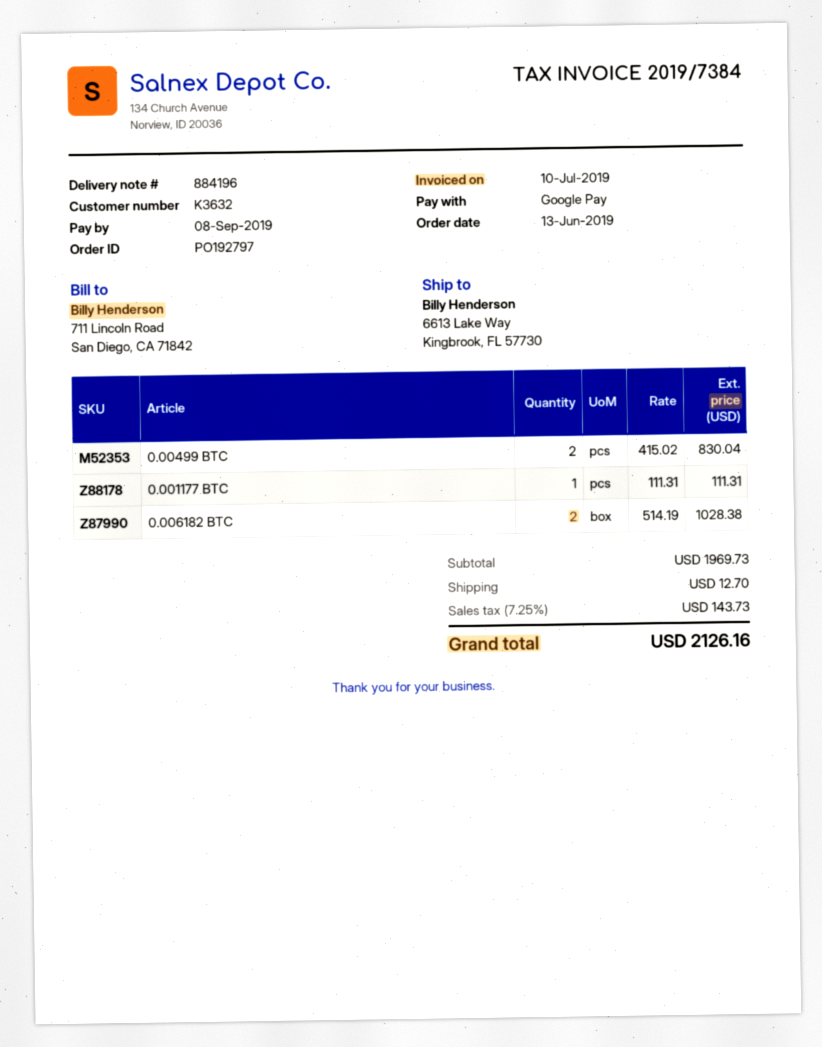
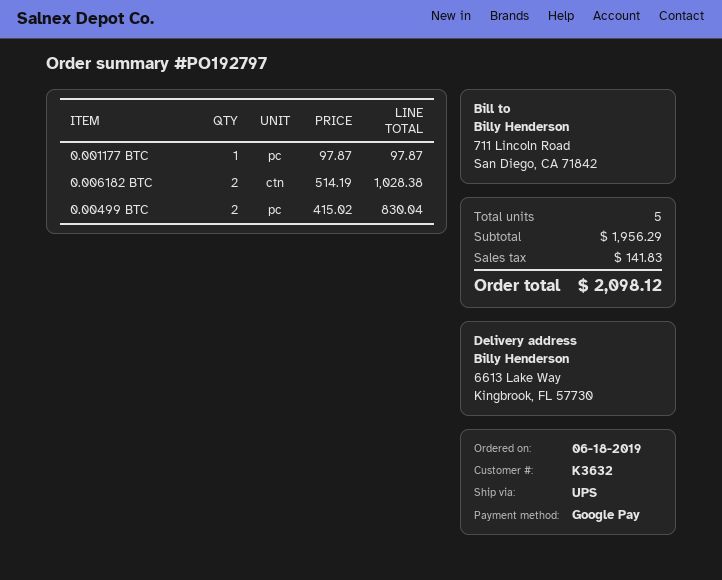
order date: 2019-06-13 -> 2019-06-18
0.001177 BTC: 1 x 111.31 = 111.31 -> 1 x 97.87 = 97.87
subtotal: 1969.73 -> 1956.29
shipping: 12.70 -> none
tax: 143.73 -> 141.83
total: 2126.16 -> 2098.12

